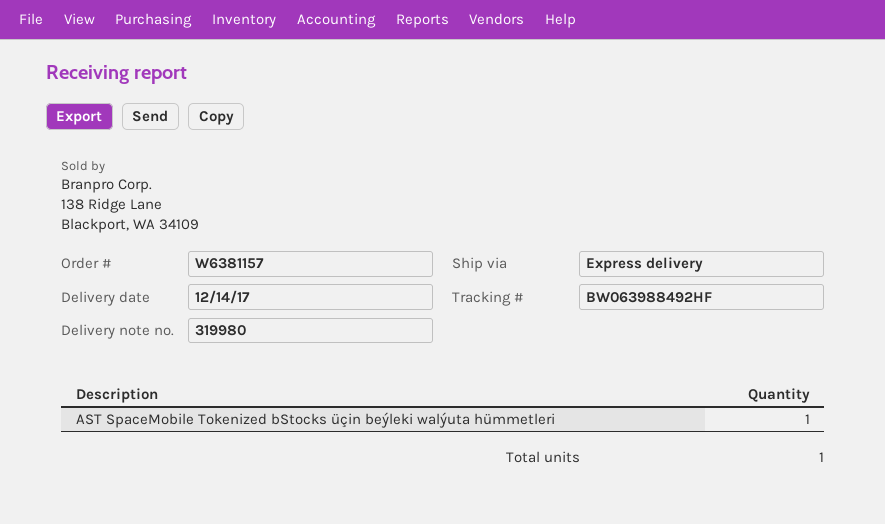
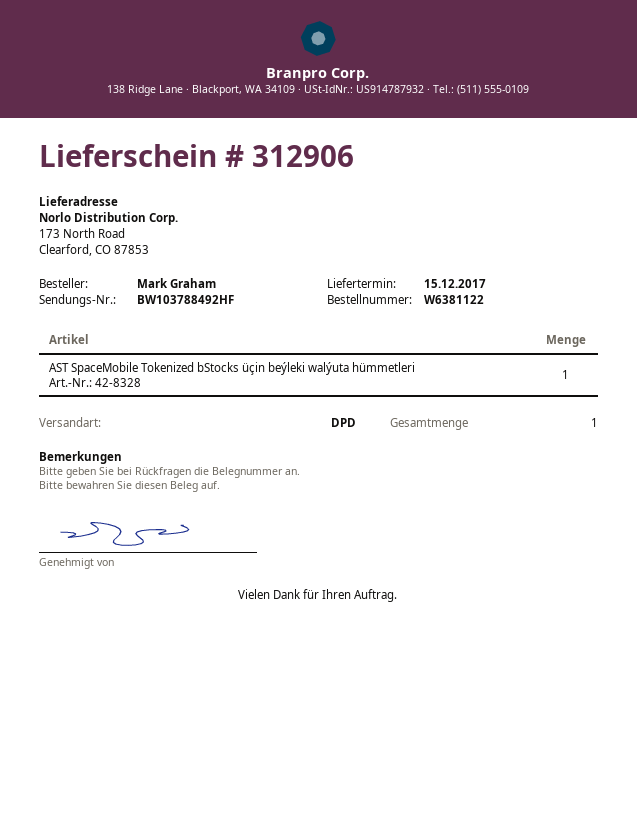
order number: W6381157 -> W6381122
delivery note number: 319980 -> 312906
delivery date: 2017-12-14 -> 2017-12-15
shipping method: express -> DPD
tracking number: BW063988492HF -> BW103788492HF

